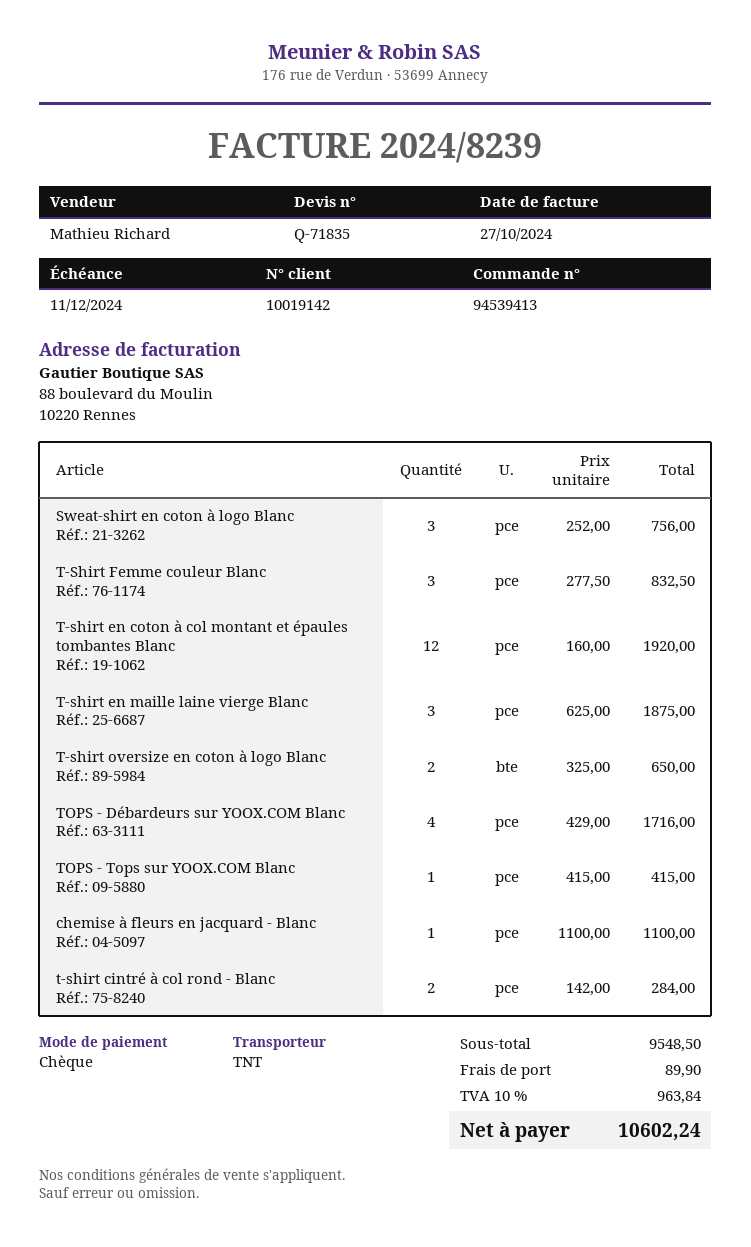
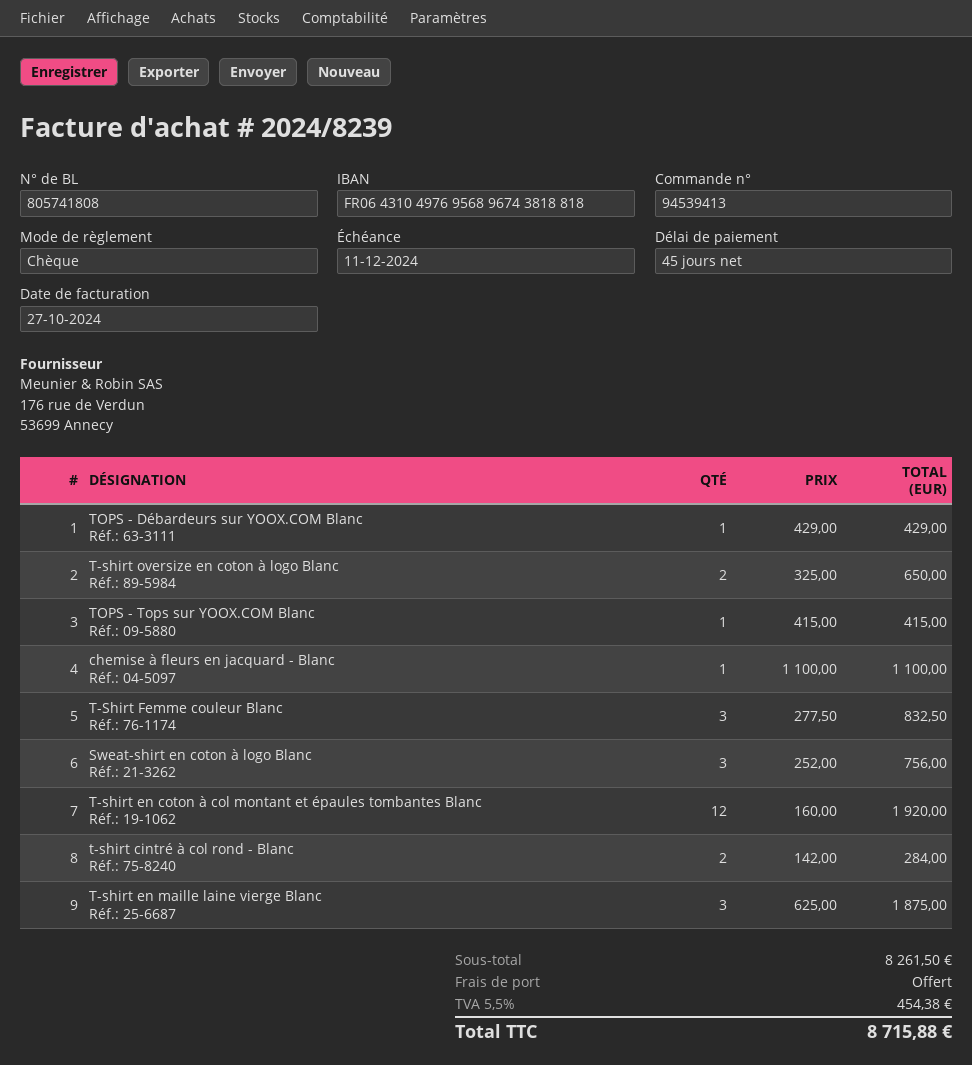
TOPS - Débardeurs sur YOOX.COM Blanc: 4 x 429.00 = 1716.00 -> 1 x 429.00 = 429.00
subtotal: 9548.50 -> 8261.50
shipping: 89.90 -> 0.00
tax: 10% = 963.84 -> 5.5% = 454.38
total: 10602.24 -> 8715.88

